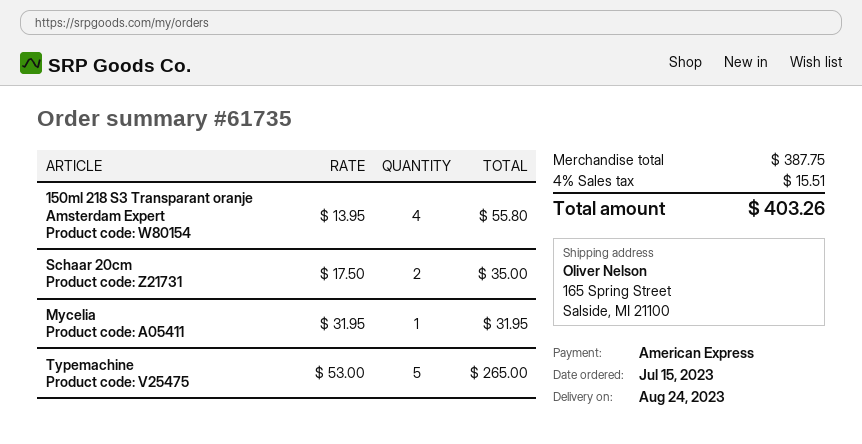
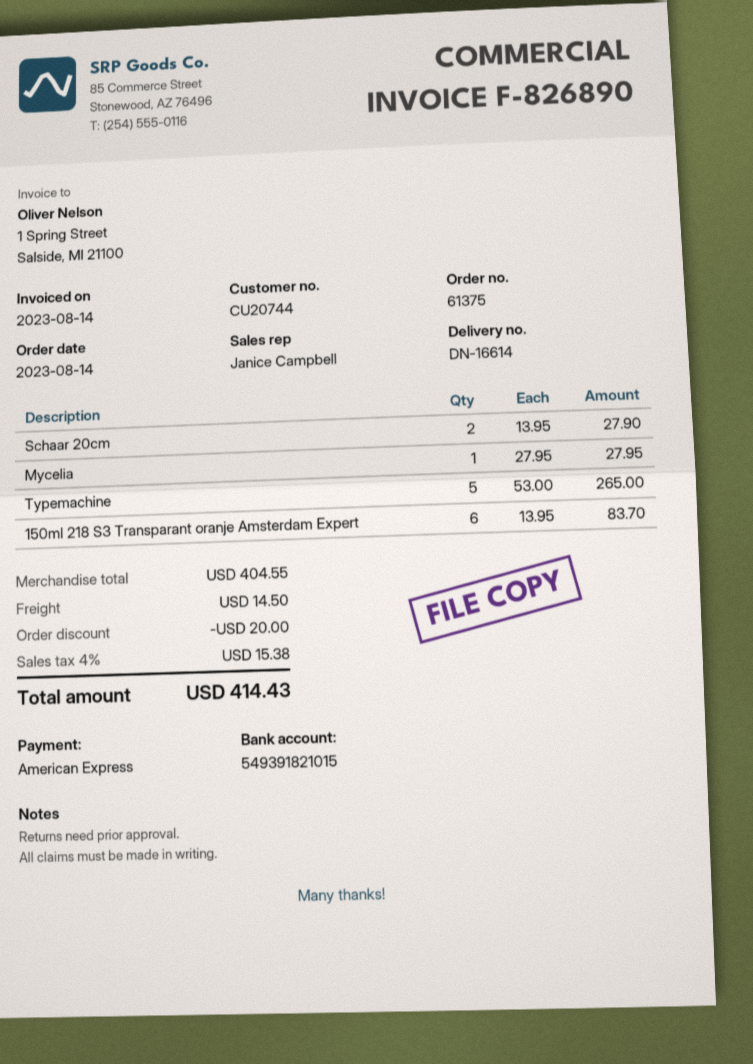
order number: 61735 -> 61375
order date: 2023-07-15 -> 2023-08-14
150ml 218 S3 Transparant oranje Amsterdam Expert: 4 x 13.95 = 55.80 -> 6 x 13.95 = 83.70
Schaar 20cm: 2 x 17.50 = 35.00 -> 2 x 13.95 = 27.90
Mycelia: 1 x 31.95 = 31.95 -> 1 x 27.95 = 27.95
subtotal: 387.75 -> 404.55
discount: none -> 20.00
shipping: none -> 14.50
tax: 4% = 15.51 -> 4% = 15.38
total: 403.26 -> 414.43

